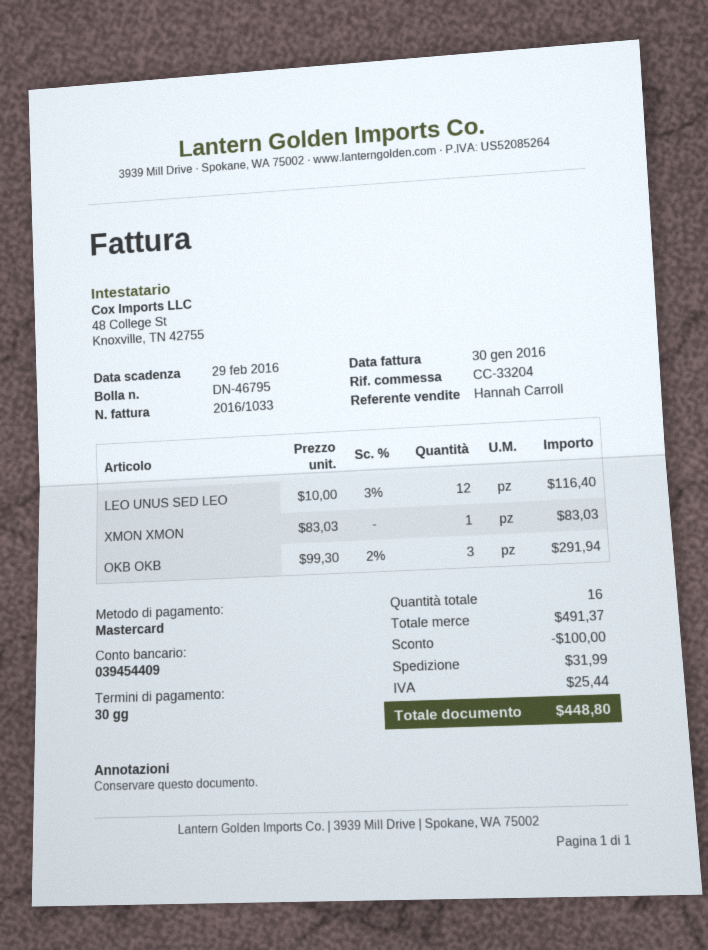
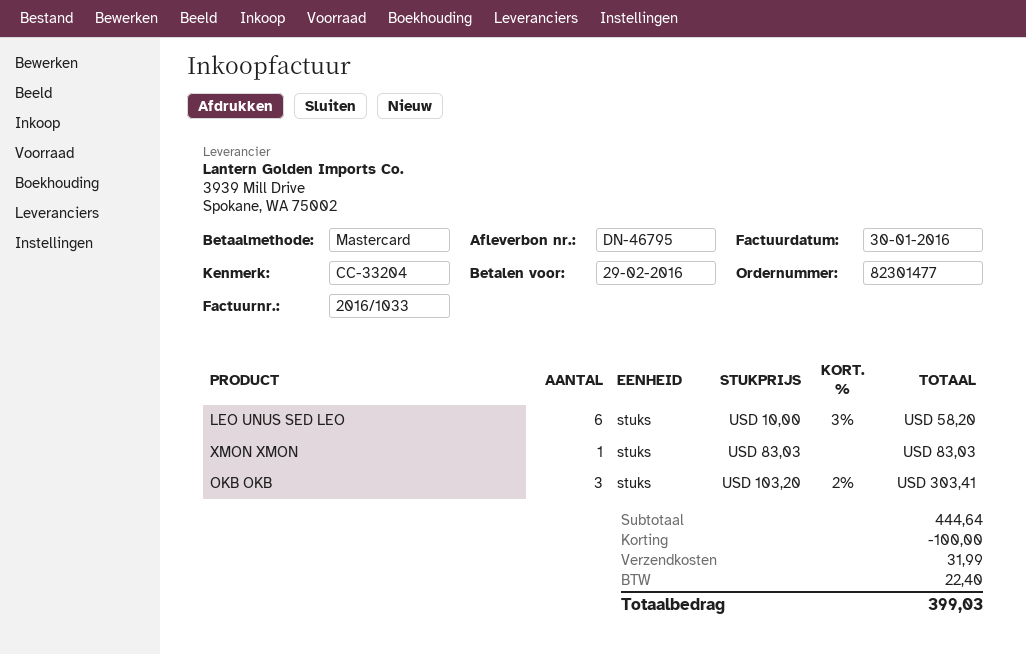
LEO UNUS SED LEO: 12 x 10.00 - 3% = 116.40 -> 6 x 10.00 - 3% = 58.20
OKB OKB: 3 x 99.30 - 2% = 291.94 -> 3 x 103.20 - 2% = 303.41
subtotal: 491.37 -> 444.64
tax: 25.44 -> 22.40
total: 448.80 -> 399.03

